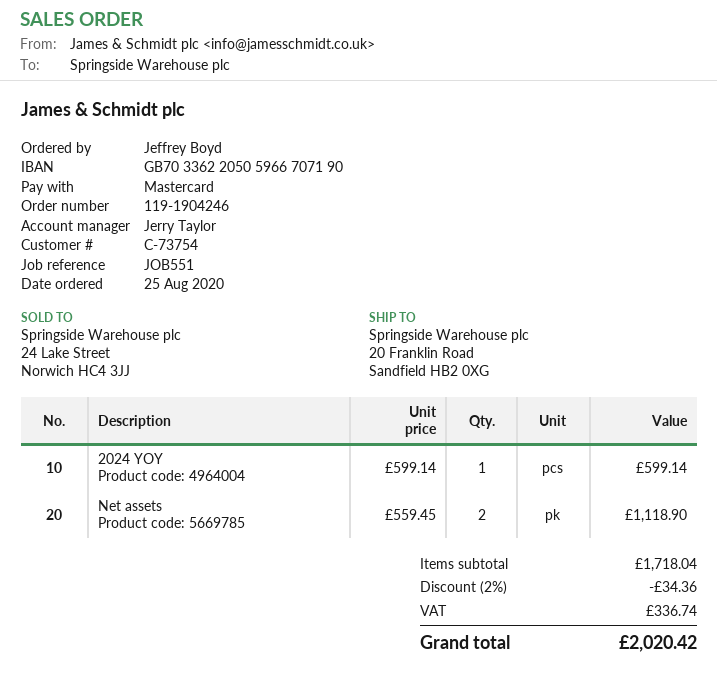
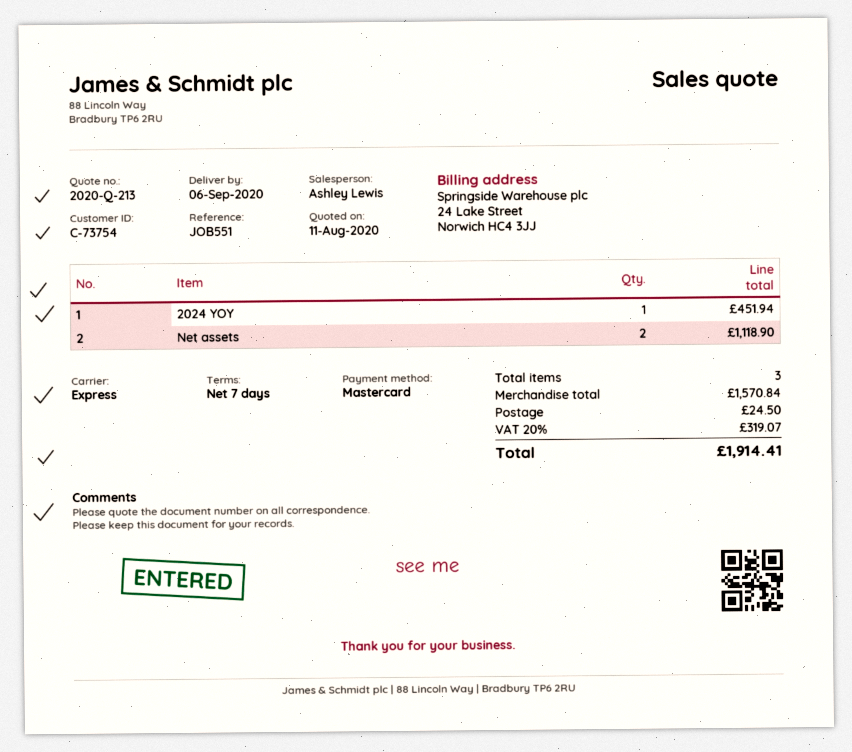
sales rep: Jerry Taylor -> Ashley Lewis
2024 YOY: 1 for 599.14 -> 1 for 451.94
subtotal: 1718.04 -> 1570.84
discount: 2% = 34.36 -> none
shipping: none -> 24.50
tax: 336.74 -> 319.07
total: 2020.42 -> 1914.41

